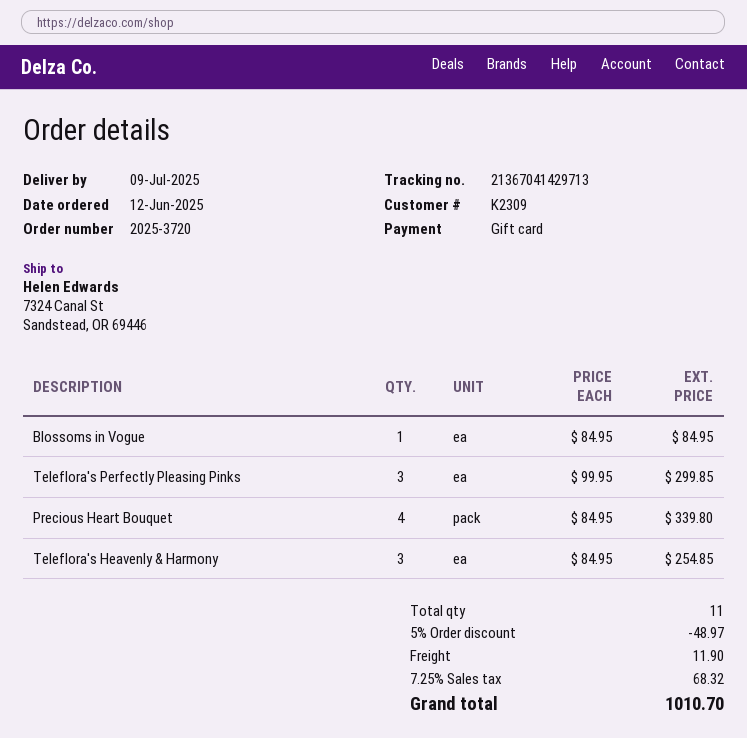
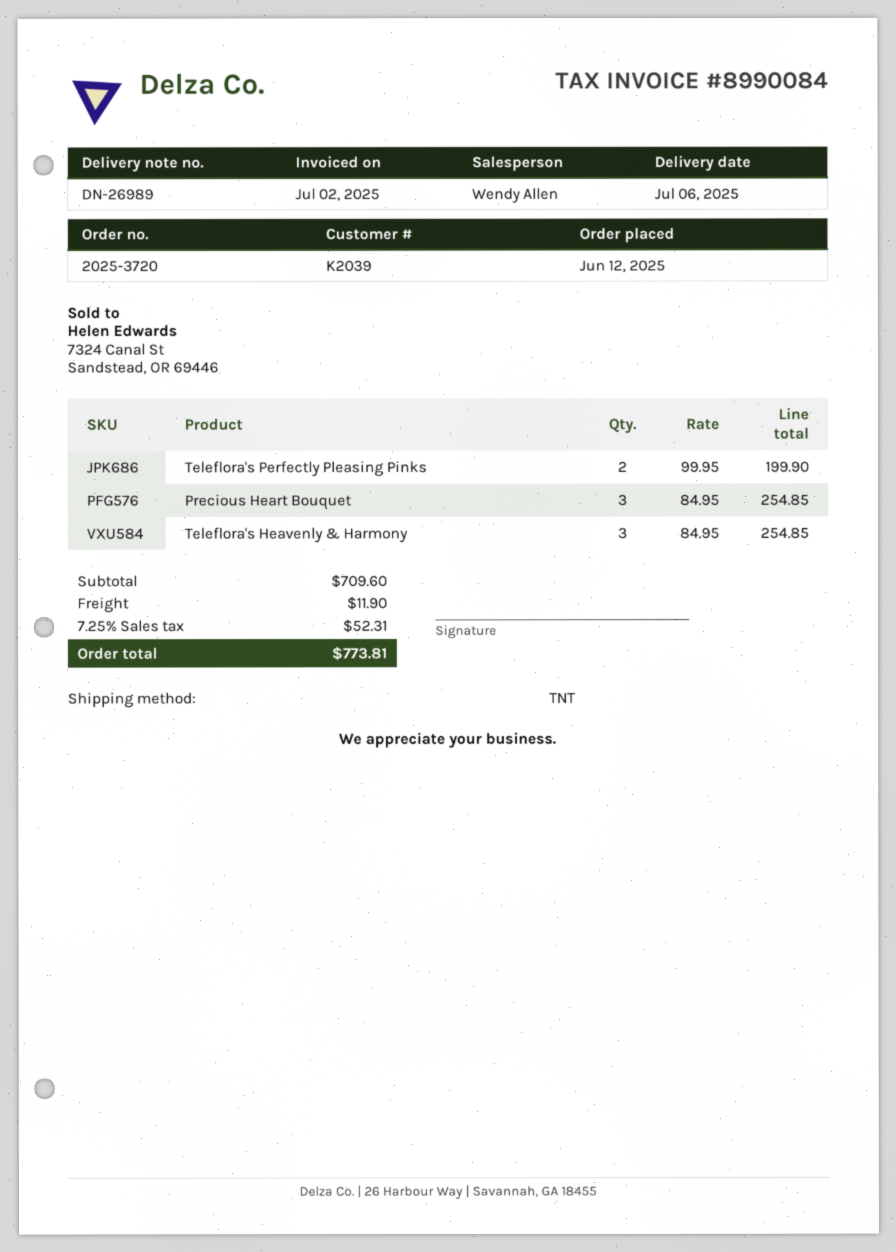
delivery date: 2025-07-09 -> 2025-07-06
customer number: K2309 -> K2039
Blossoms in Vogue: 1 x 84.95 = 84.95 -> none
Teleflora's Perfectly Pleasing Pinks: 3 x 99.95 = 299.85 -> 2 x 99.95 = 199.90
Precious Heart Bouquet: 4 x 84.95 = 339.80 -> 3 x 84.95 = 254.85
discount: 5% = 48.97 -> none
tax: 7.25% = 68.32 -> 7.25% = 52.31
total: 1010.70 -> 773.81

